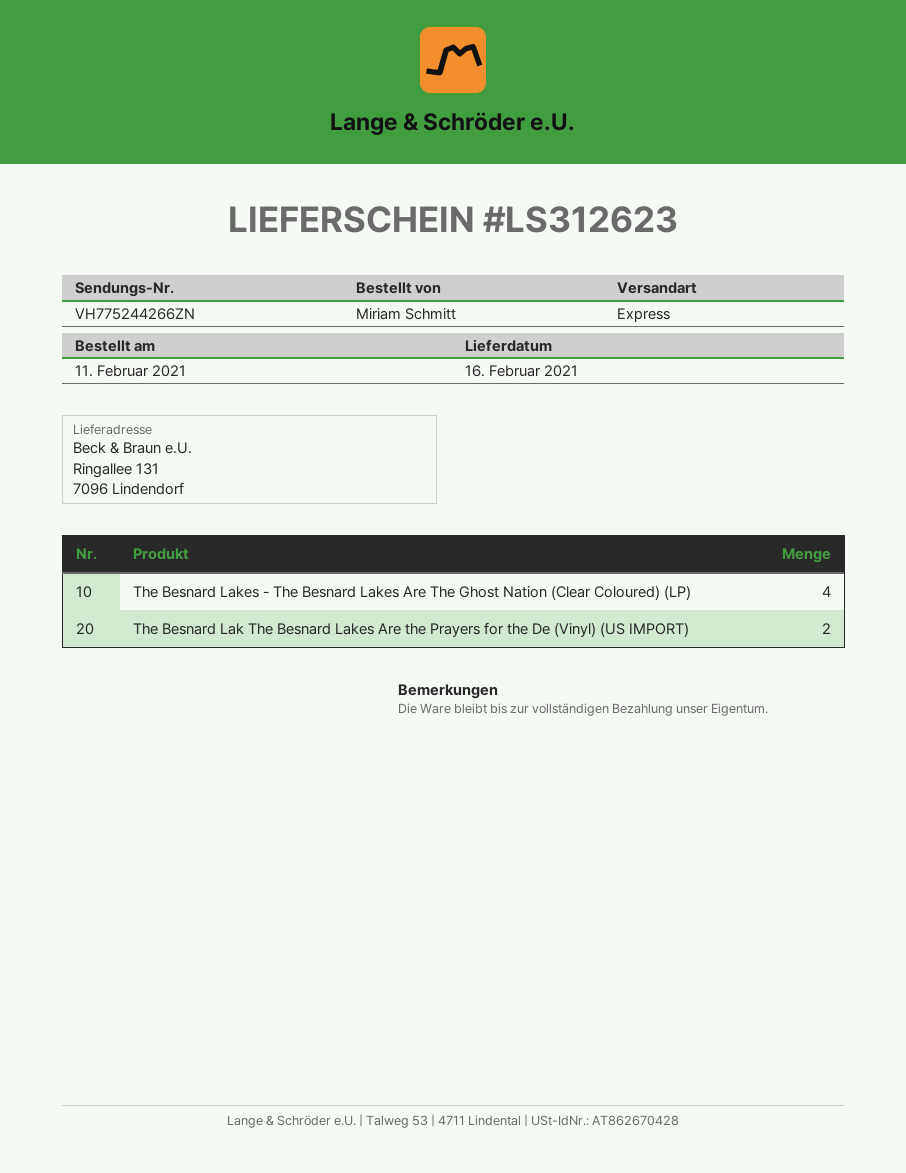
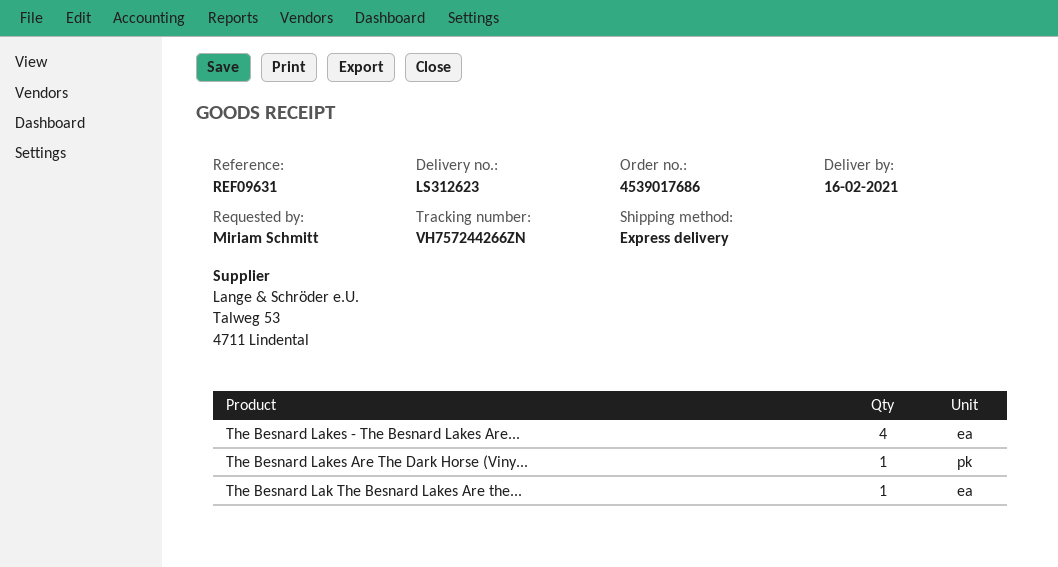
tracking number: VH775244266ZN -> VH757244266ZN
The Besnard Lak The Besnard Lakes Are the Prayers for the De (Vinyl) (US IMPORT): 2 -> 1
The Besnard Lakes Are The Dark Horse (Viny...: none -> 1

